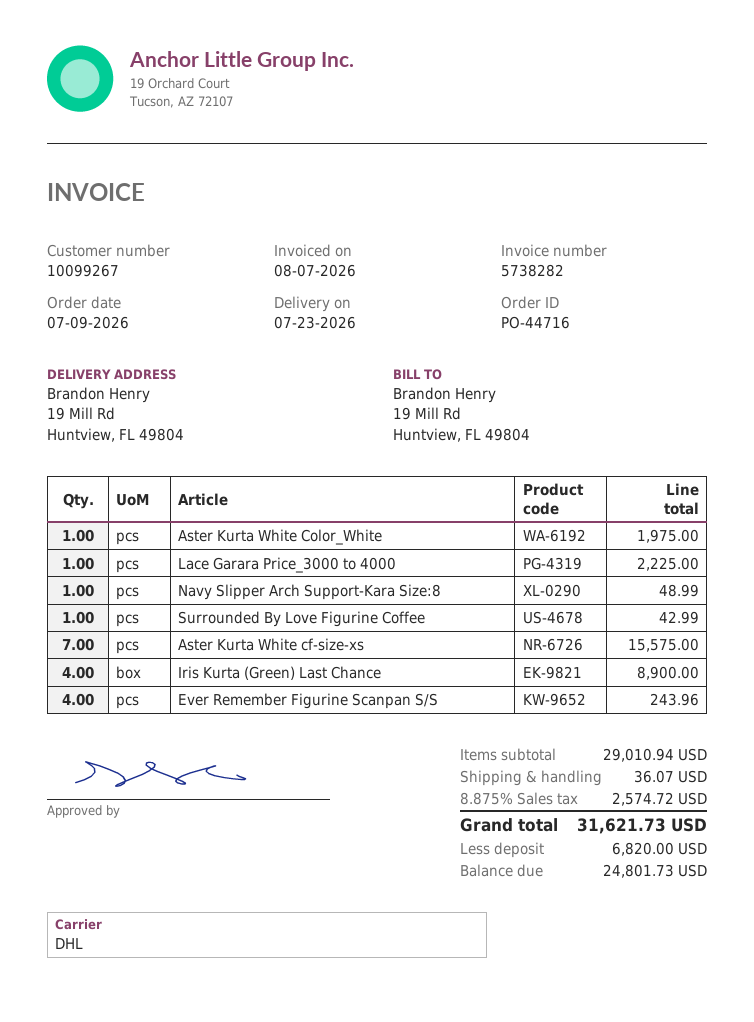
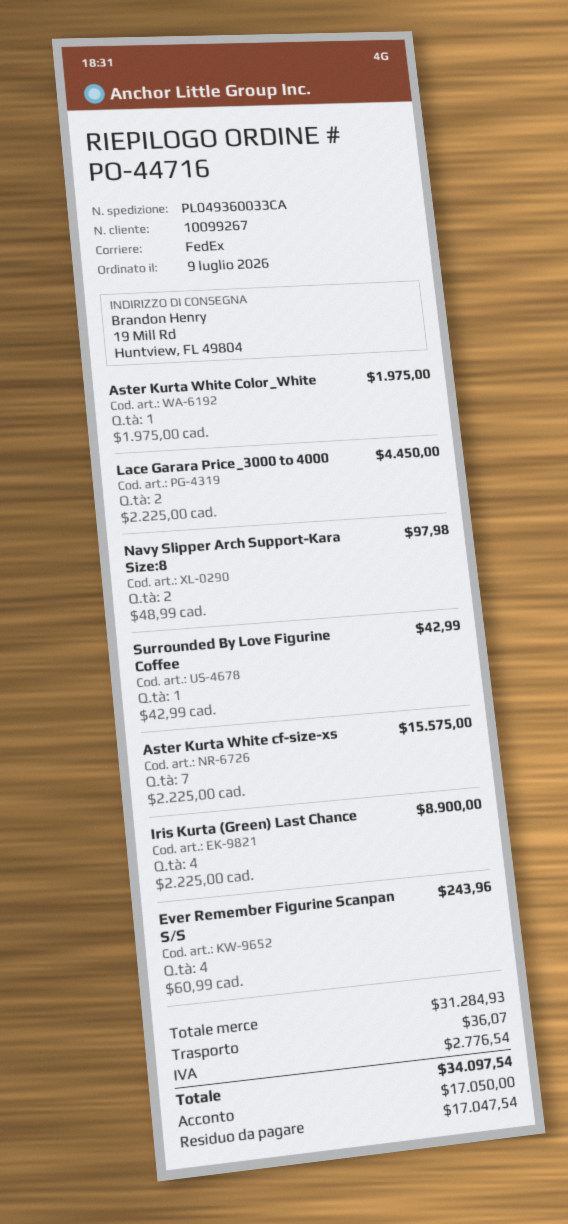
shipping method: DHL -> FedEx
Lace Garara Price_3000 to 4000: 1 for 2225.00 -> 2 for 4450.00
Navy Slipper Arch Support-Kara Size:8: 1 for 48.99 -> 2 for 97.98
subtotal: 29010.94 -> 31284.93
tax: 2574.72 -> 2776.54
total: 31621.73 -> 34097.54
deposit: 6820.00 -> 17050.00
balance: 24801.73 -> 17047.54

